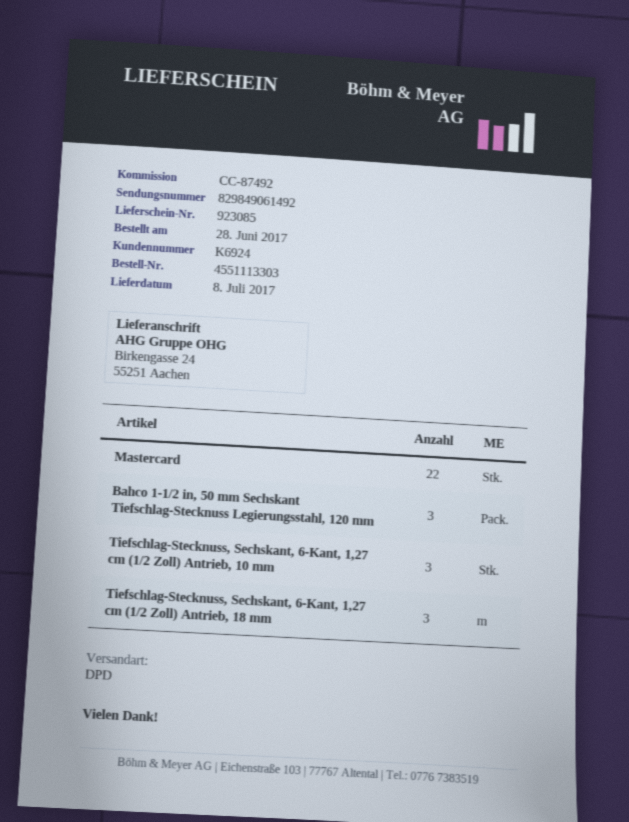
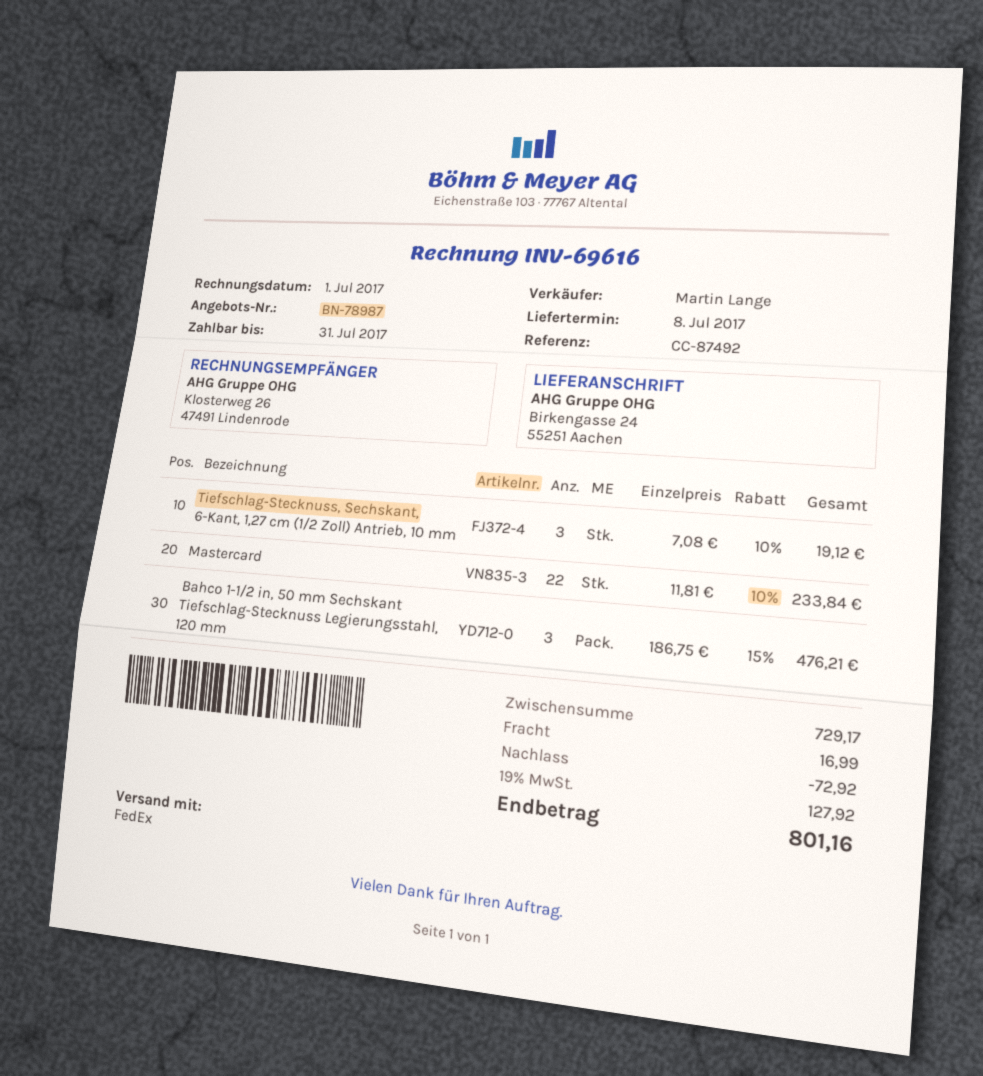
shipping method: DPD -> FedEx
Tiefschlag-Stecknuss, Sechskant, 6-Kant, 1,27 cm (1/2 Zoll) Antrieb, 18 mm: 3 -> none

